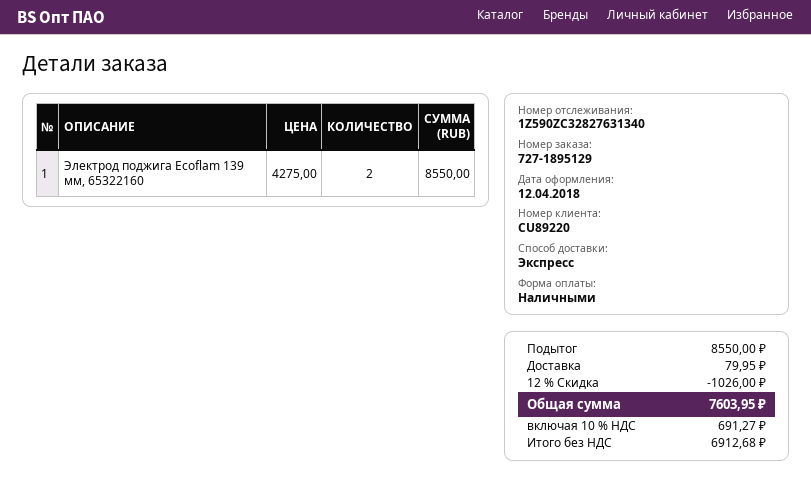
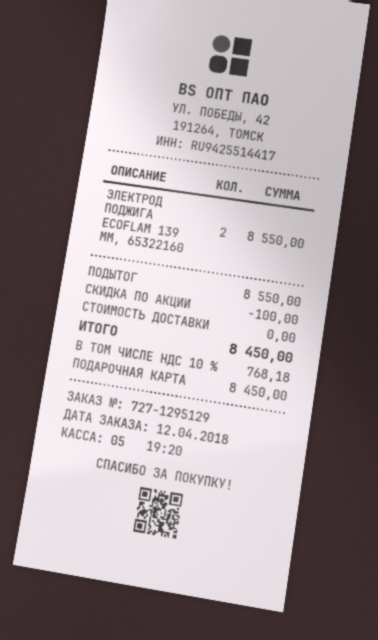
order number: 727-1895129 -> 727-1295129
payment method: cash -> gift card
discount: 1026.00 -> 100.00
shipping: 79.95 -> 0.00
tax: 10% = 691.27 -> 10% = 768.18
total: 7603.95 -> 8450.00

